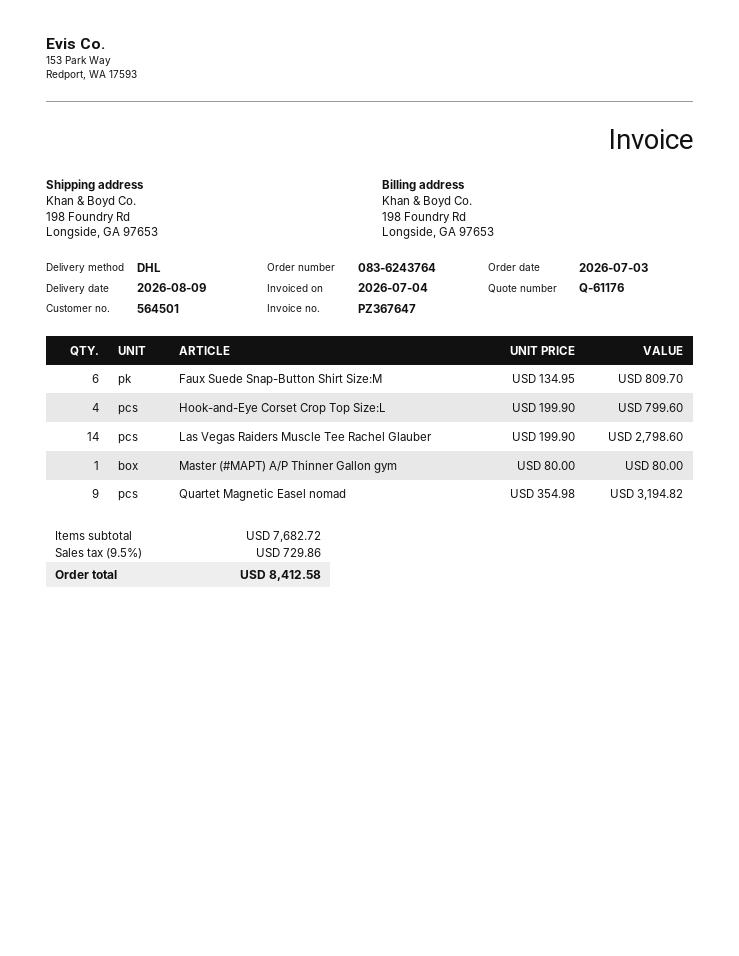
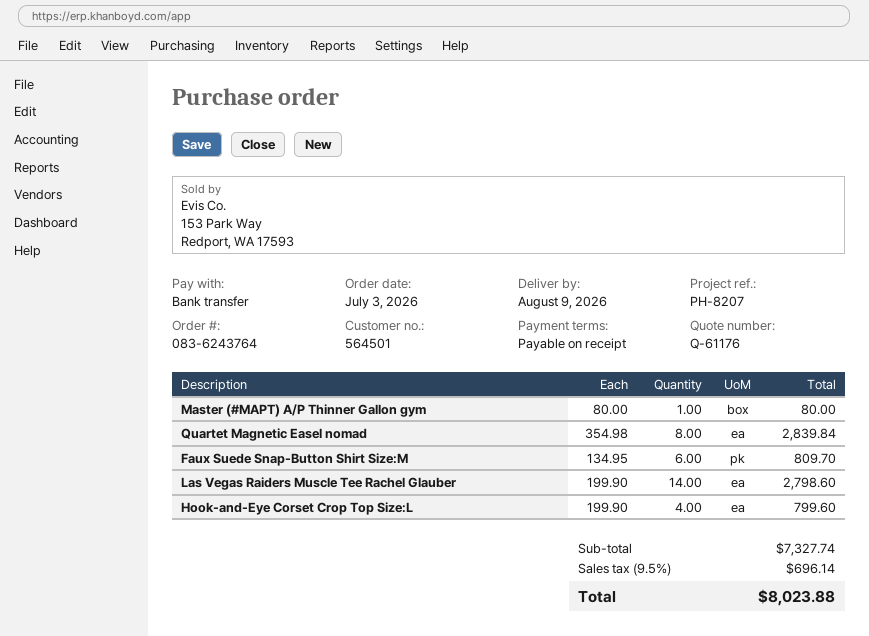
Quartet Magnetic Easel nomad: 9 x 354.98 = 3194.82 -> 8 x 354.98 = 2839.84
subtotal: 7682.72 -> 7327.74
tax: 9.5% = 729.86 -> 9.5% = 696.14
total: 8412.58 -> 8023.88

